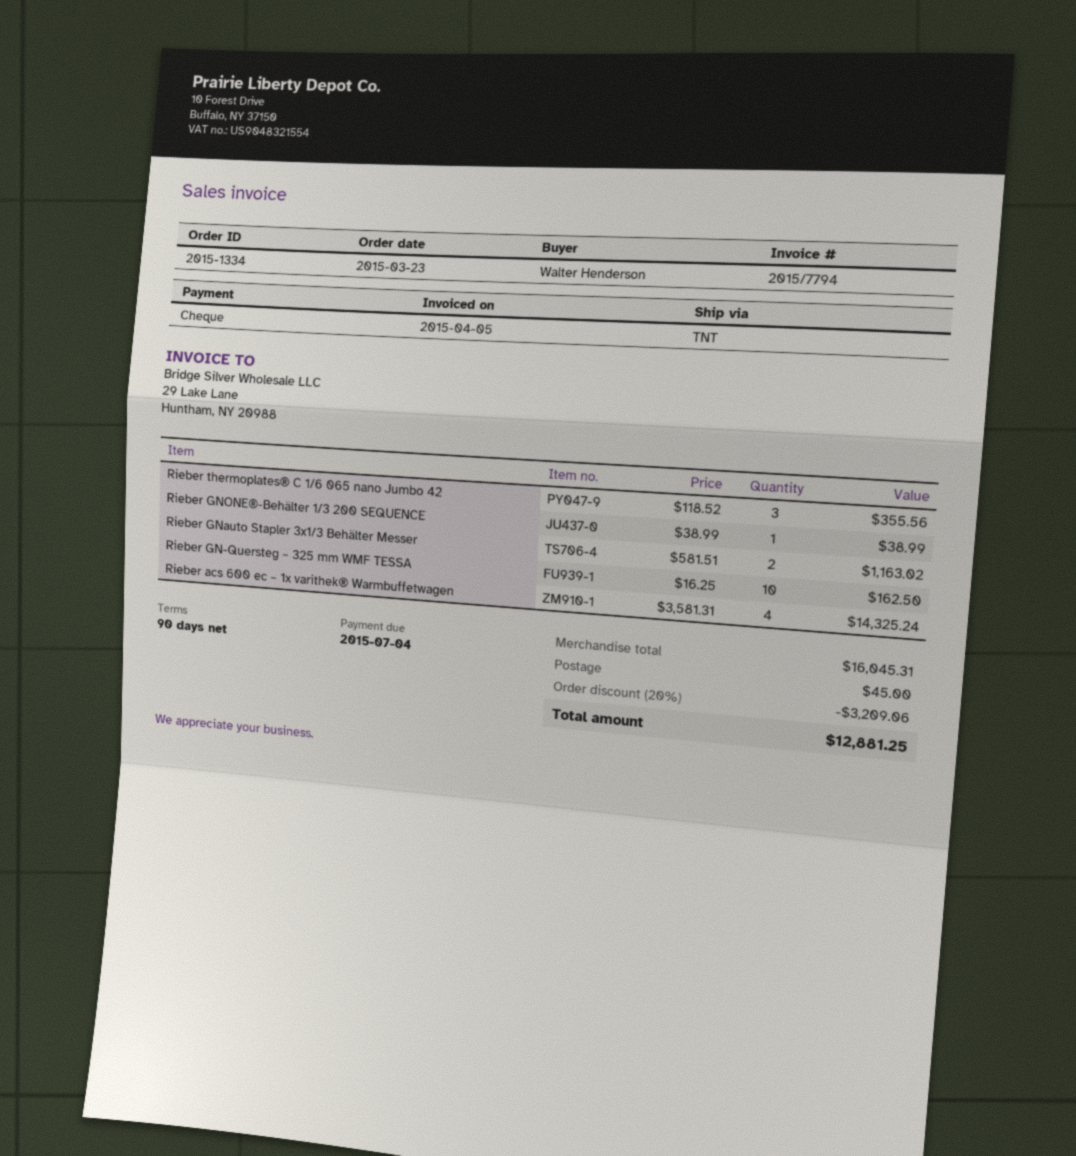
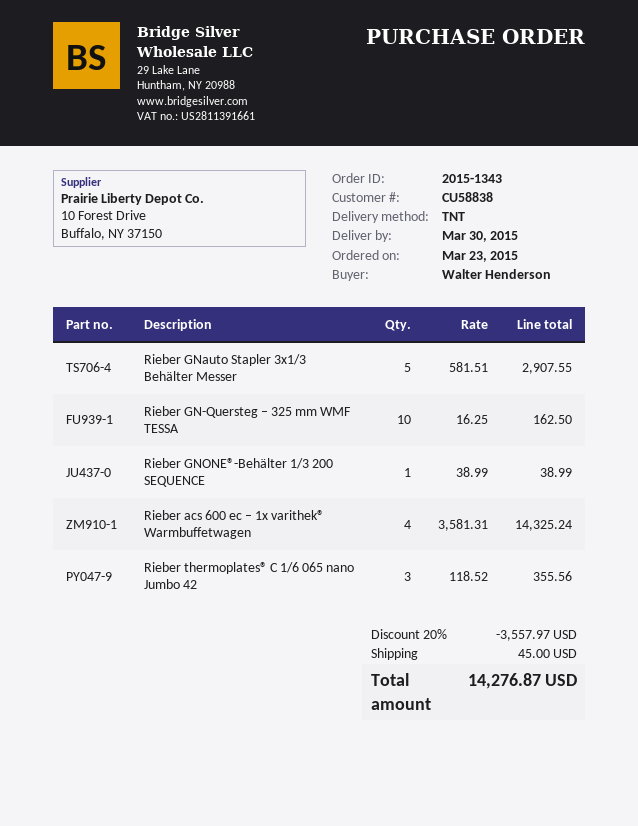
order number: 2015-1334 -> 2015-1343
Rieber GNauto Stapler 3x1/3 Behälter Messer: 2 x 581.51 = 1163.02 -> 5 x 581.51 = 2907.55
discount: 20% = 3209.06 -> 20% = 3557.97
total: 12881.25 -> 14276.87

